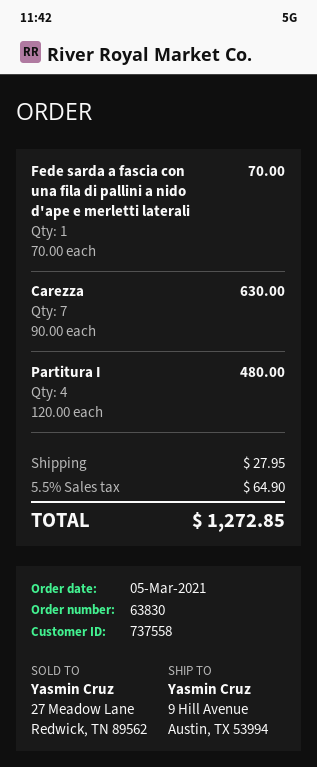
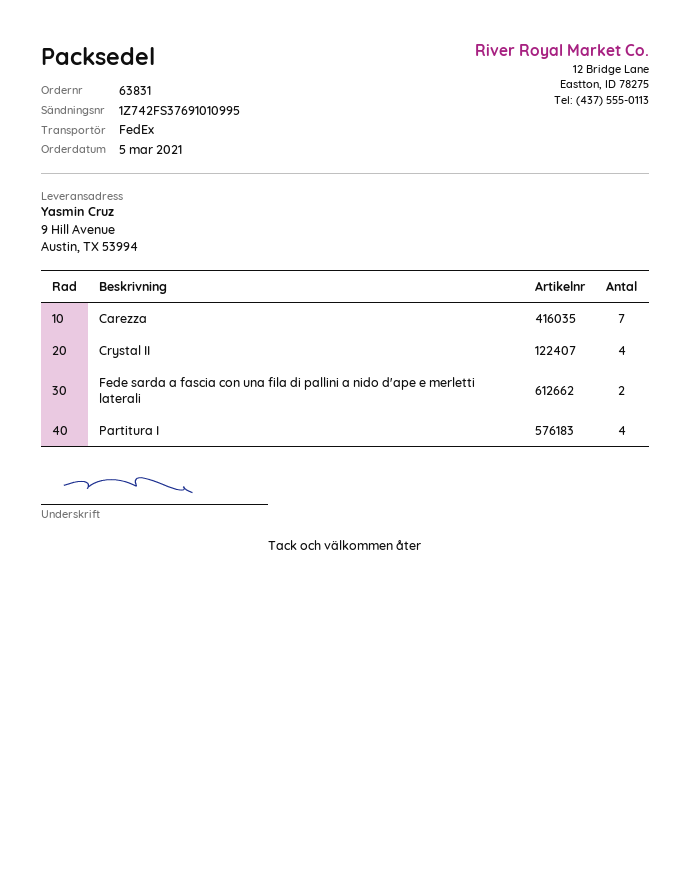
order number: 63830 -> 63831
Fede sarda a fascia con una fila di pallini a nido d'ape e merletti laterali: 1 -> 2
Crystal II: none -> 4

